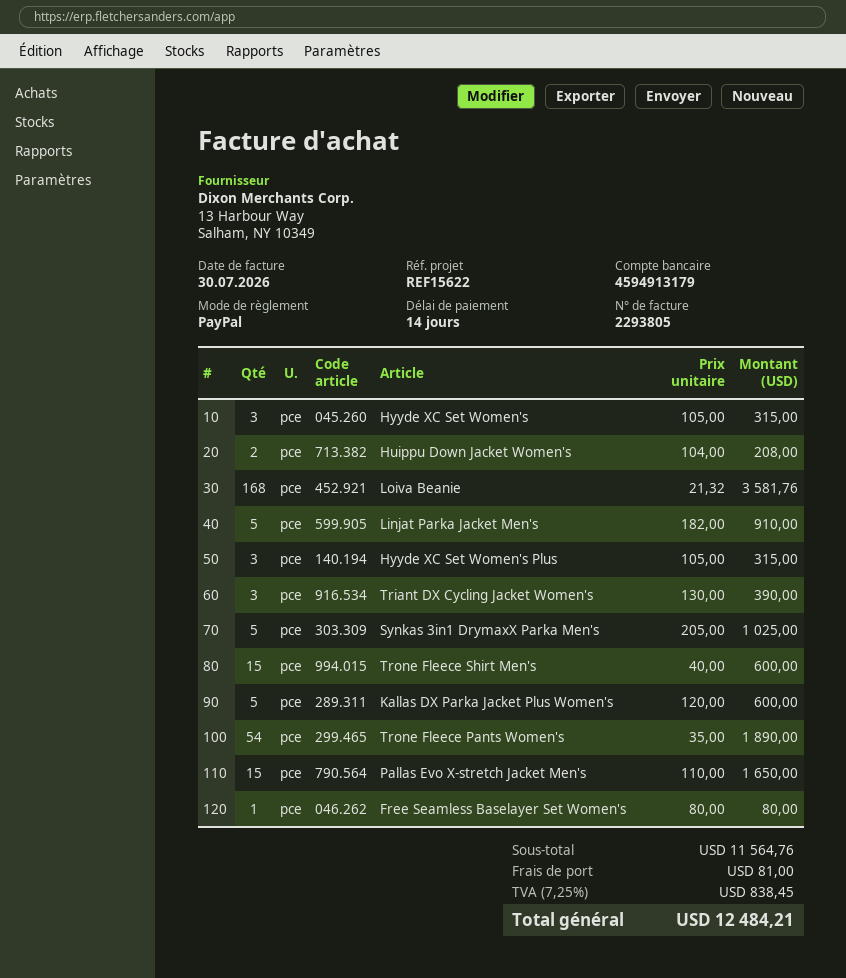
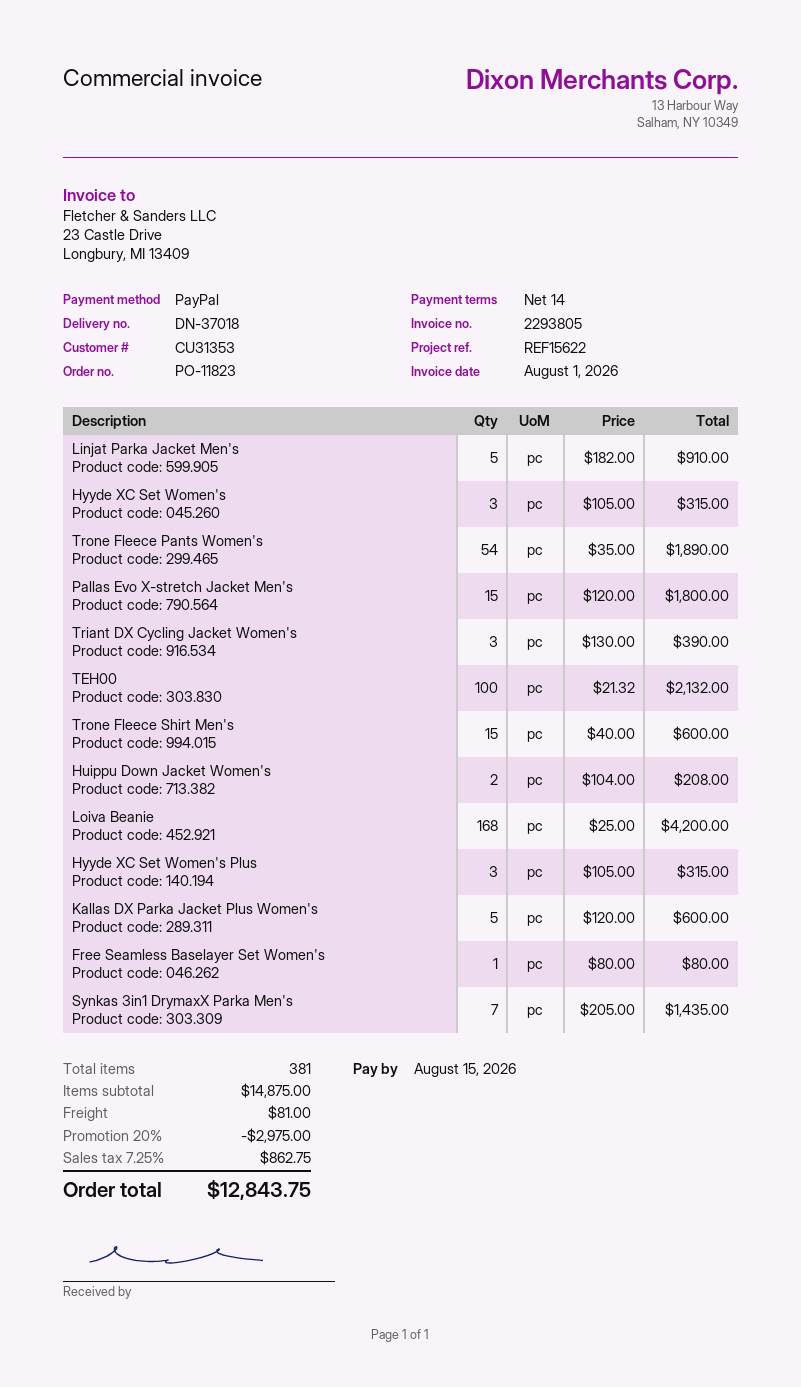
invoice date: 2026-07-30 -> 2026-08-01
Loiva Beanie: 168 x 21.32 = 3581.76 -> 168 x 25.00 = 4200.00
Synkas 3in1 DrymaxX Parka Men's: 5 x 205.00 = 1025.00 -> 7 x 205.00 = 1435.00
Pallas Evo X-stretch Jacket Men's: 15 x 110.00 = 1650.00 -> 15 x 120.00 = 1800.00
TEH00: none -> 100 x 21.32 = 2132.00
subtotal: 11564.76 -> 14875.00
discount: none -> 20% = 2975.00
tax: 7.25% = 838.45 -> 7.25% = 862.75
total: 12484.21 -> 12843.75

